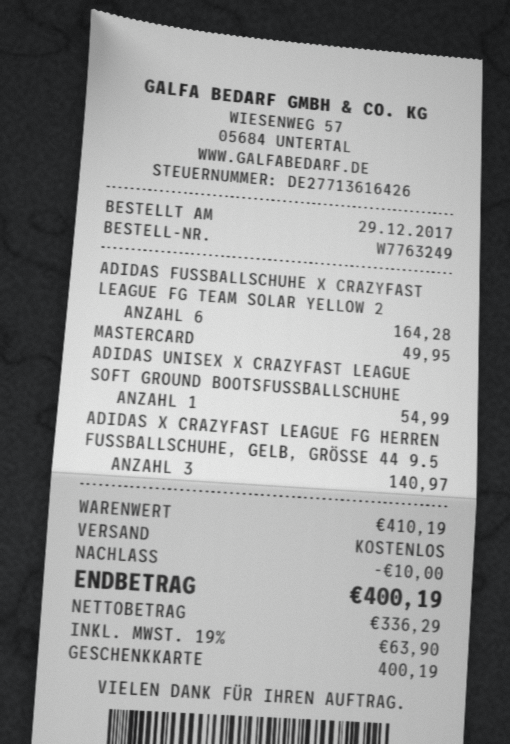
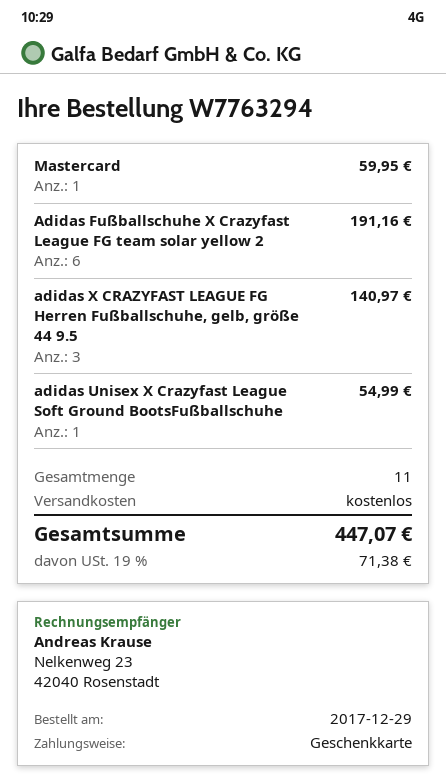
order number: W7763249 -> W7763294
ADIDAS FUSSBALLSCHUHE X CRAZYFAST LEAGUE FG TEAM SOLAR YELLOW 2: 6 for 164.28 -> 6 for 191.16
MASTERCARD: 1 for 49.95 -> 1 for 59.95
discount: 10.00 -> none
tax: 19% = 63.90 -> 19% = 71.38
total: 400.19 -> 447.07

